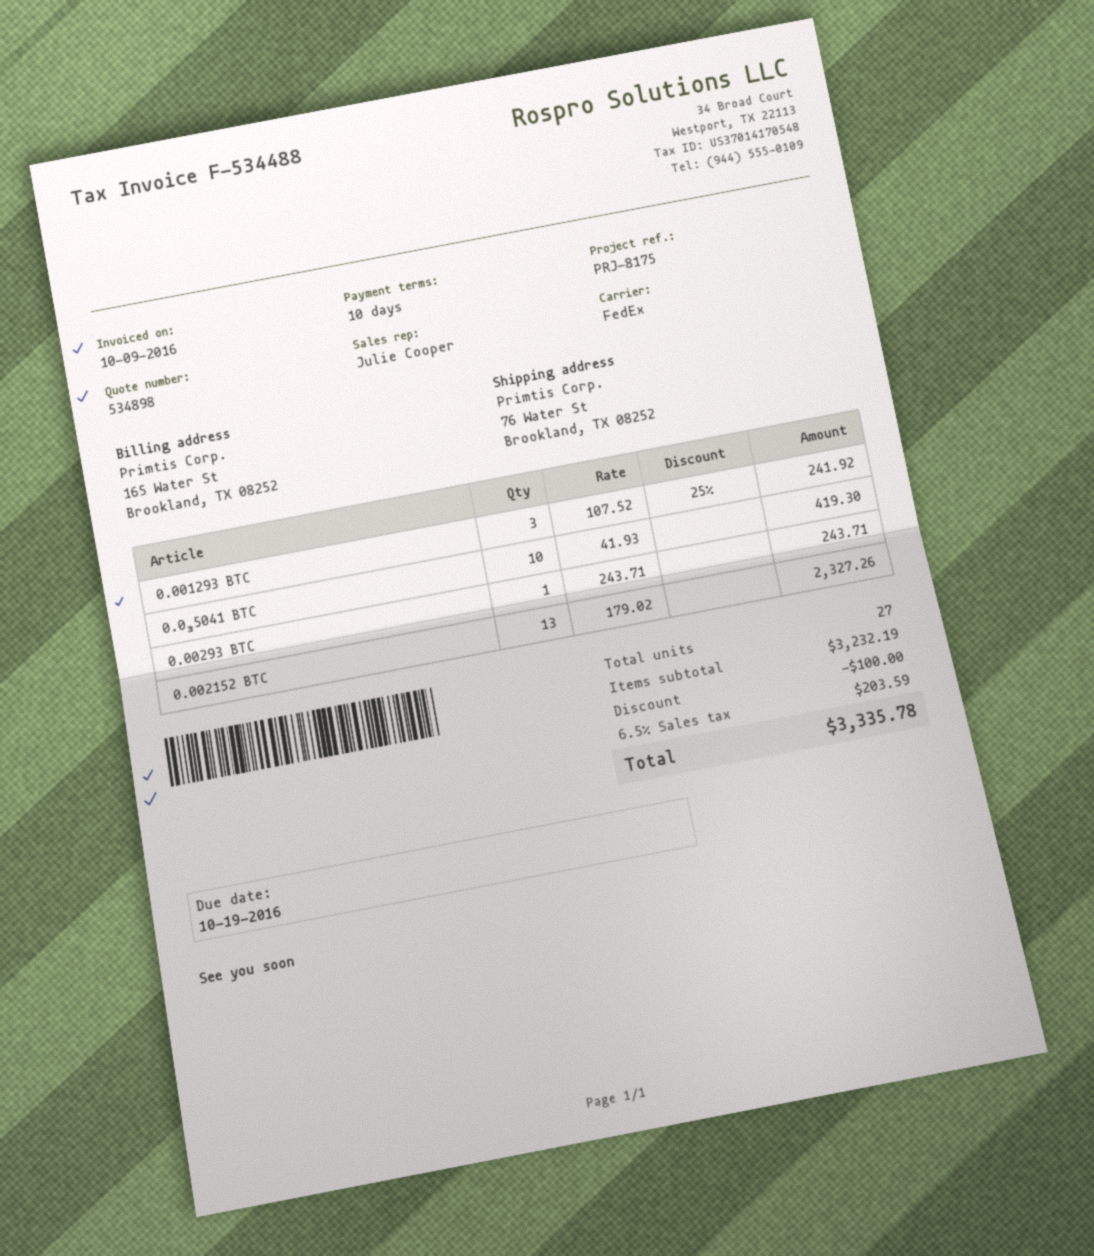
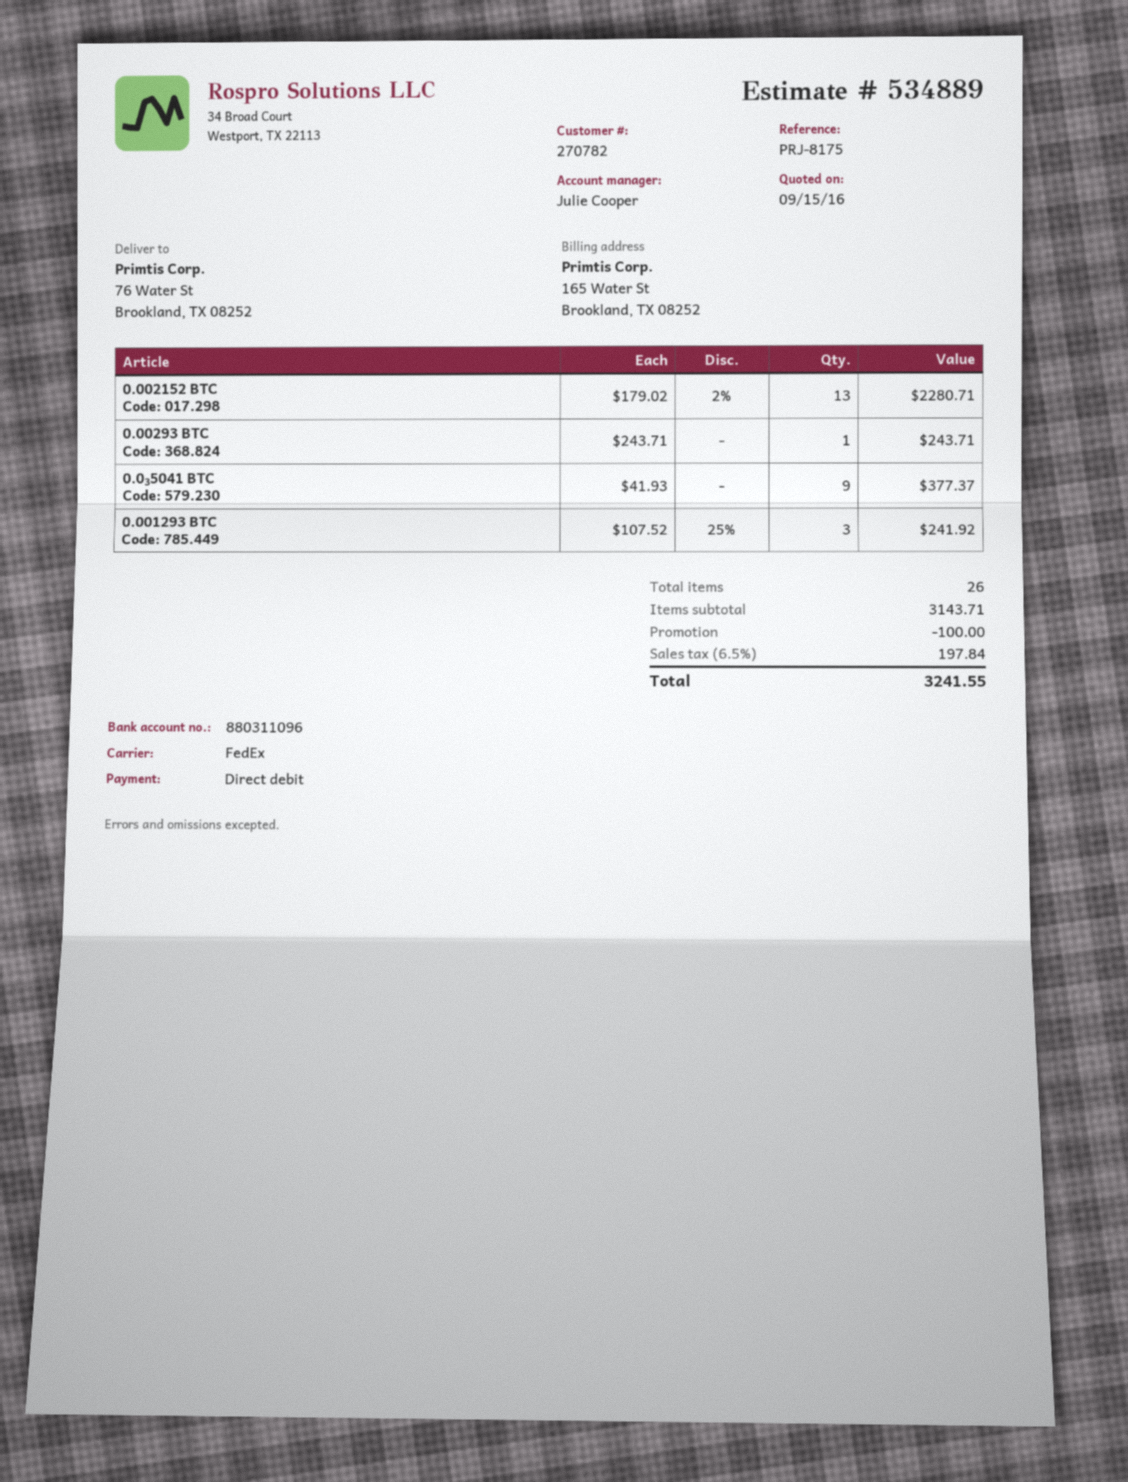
quote number: 534898 -> 534889
0.0₃5041 BTC: 10 x 41.93 = 419.30 -> 9 x 41.93 = 377.37
0.002152 BTC: 13 x 179.02 = 2327.26 -> 13 x 179.02 - 2% = 2280.71
total quantity: 27 -> 26
subtotal: 3232.19 -> 3143.71
tax: 6.5% = 203.59 -> 6.5% = 197.84
total: 3335.78 -> 3241.55

